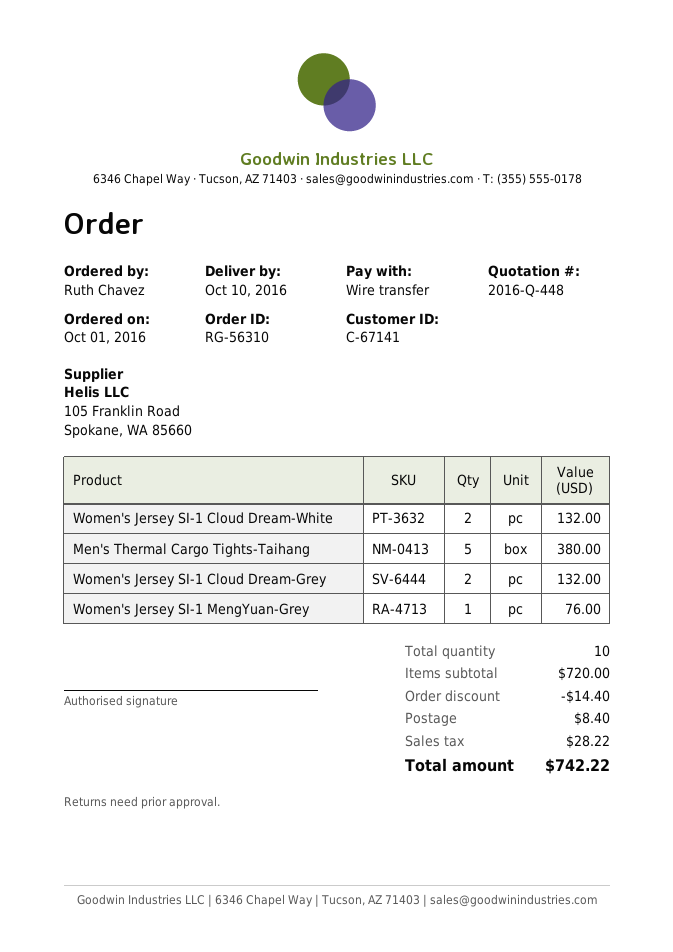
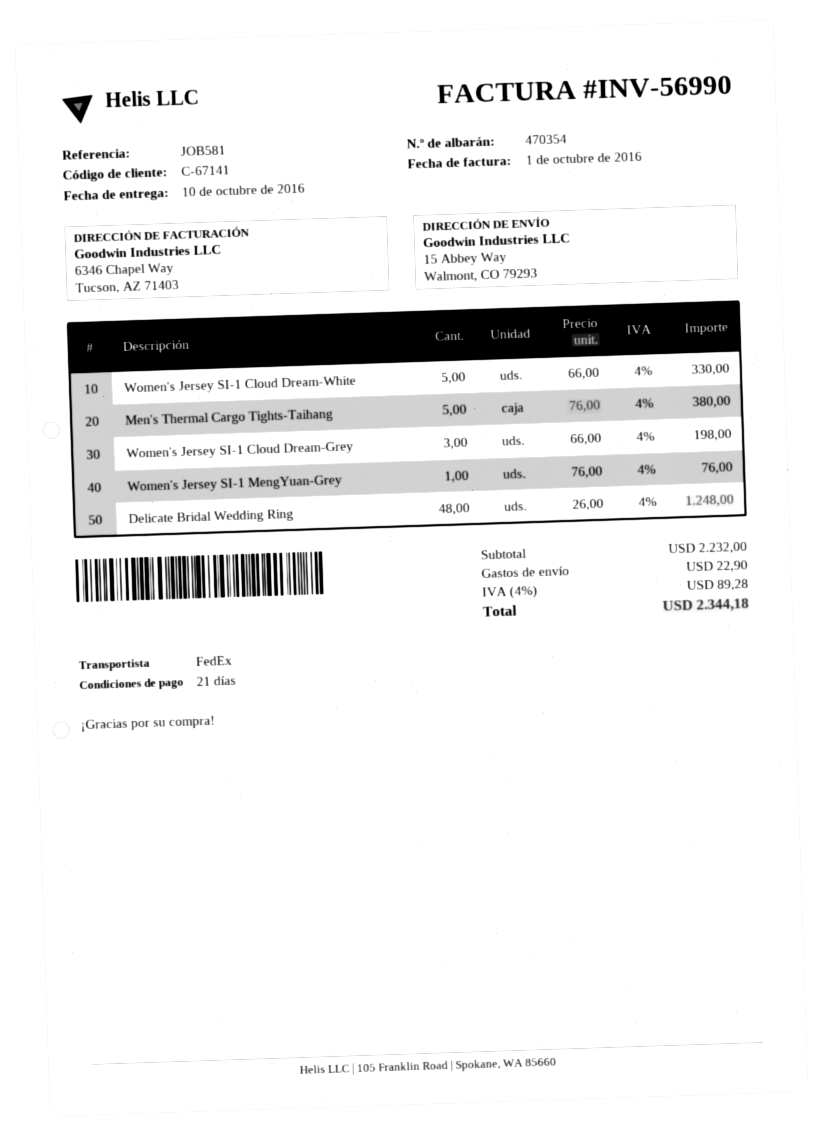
Women's Jersey SI-1 Cloud Dream-White: 2 for 132.00 -> 5 for 330.00
Women's Jersey SI-1 Cloud Dream-Grey: 2 for 132.00 -> 3 for 198.00
Delicate Bridal Wedding Ring: none -> 48 for 1248.00
subtotal: 720.00 -> 2232.00
discount: 14.40 -> none
shipping: 8.40 -> 22.90
tax: 28.22 -> 89.28
total: 742.22 -> 2344.18

